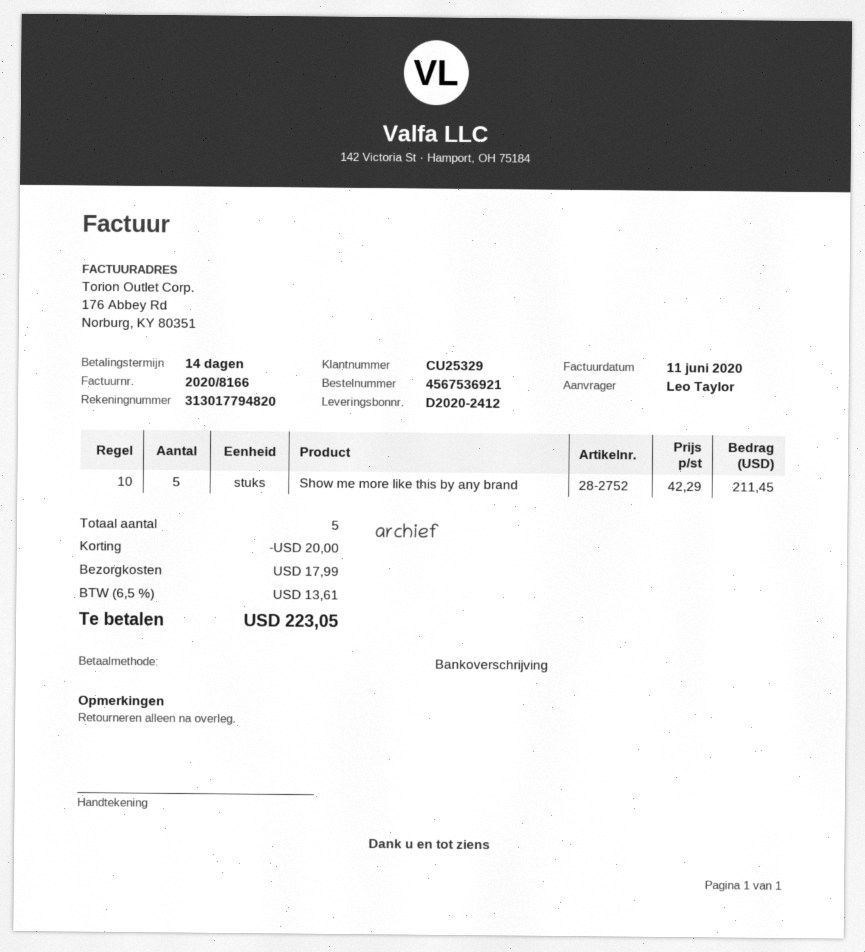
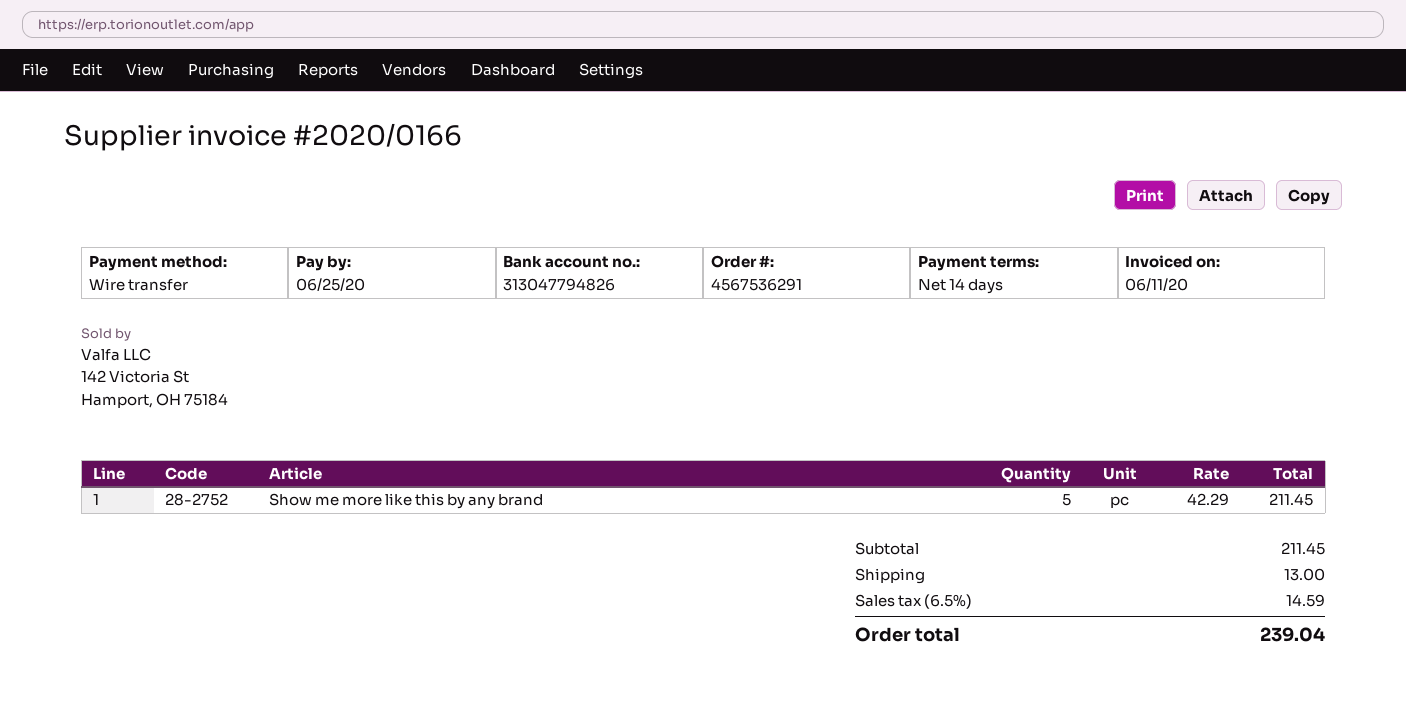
order number: 4567536921 -> 4567536291
invoice number: 2020/8166 -> 2020/0166
bank account: 313017794820 -> 313047794826
discount: 20.00 -> none
shipping: 17.99 -> 13.00
tax: 6.5% = 13.61 -> 6.5% = 14.59
total: 223.05 -> 239.04

